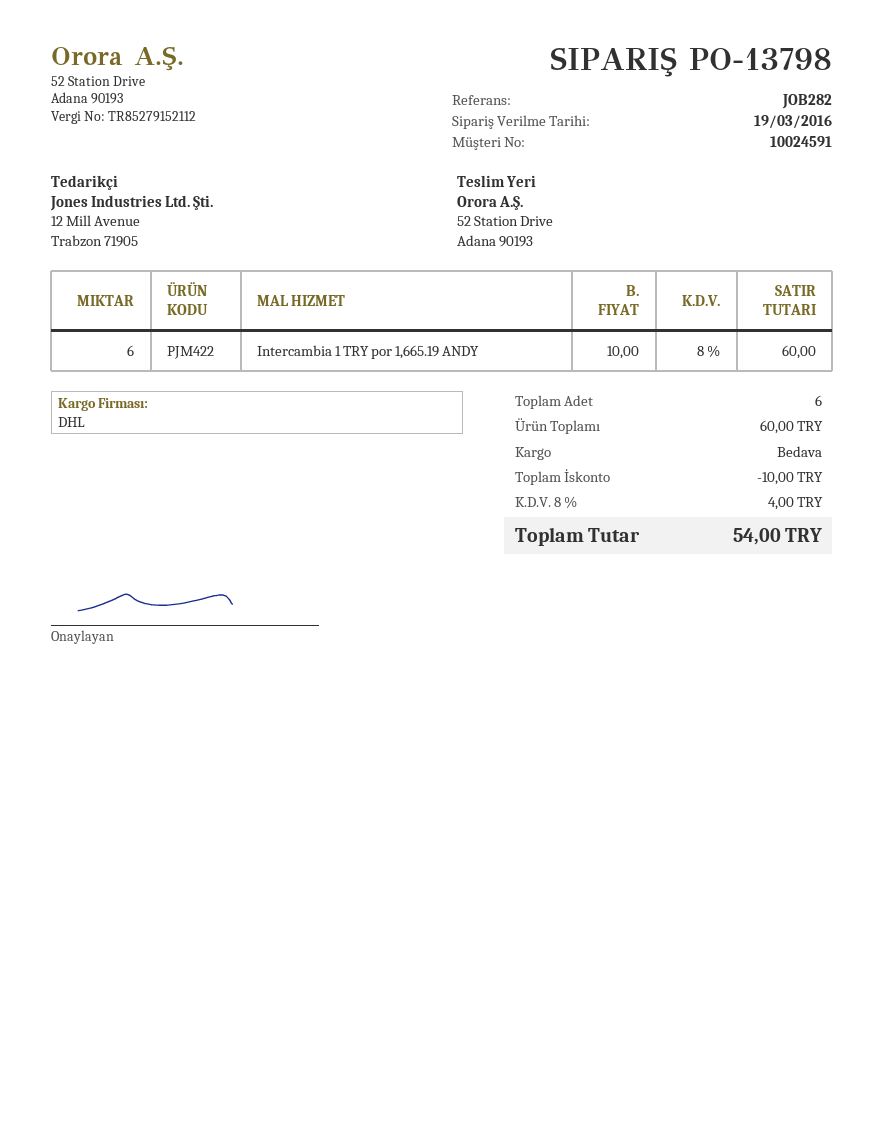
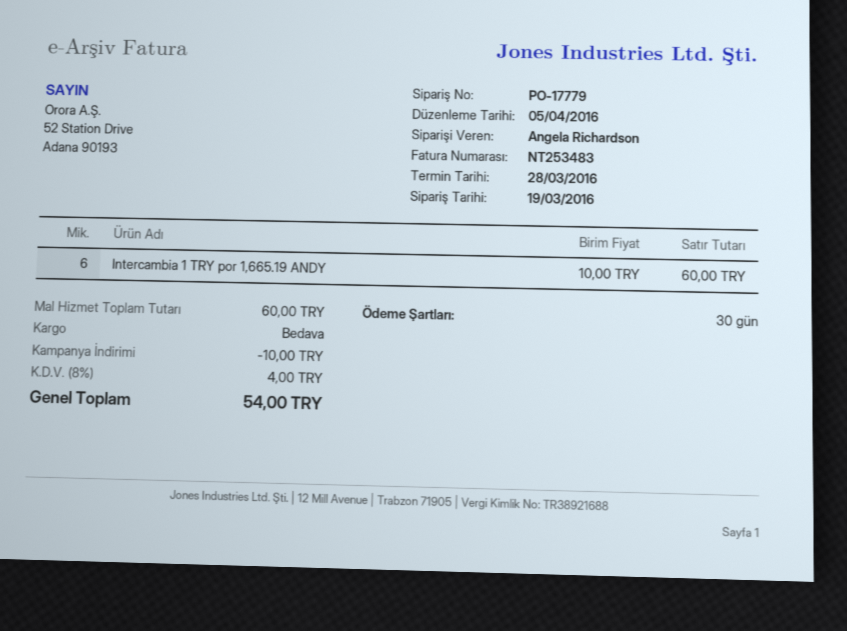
order number: PO-13798 -> PO-17779

